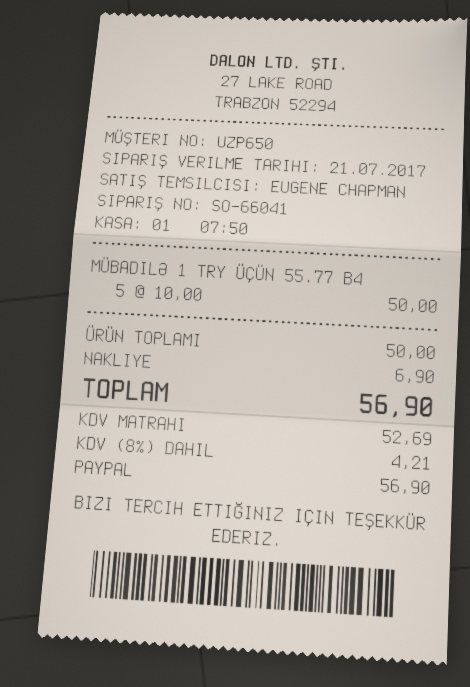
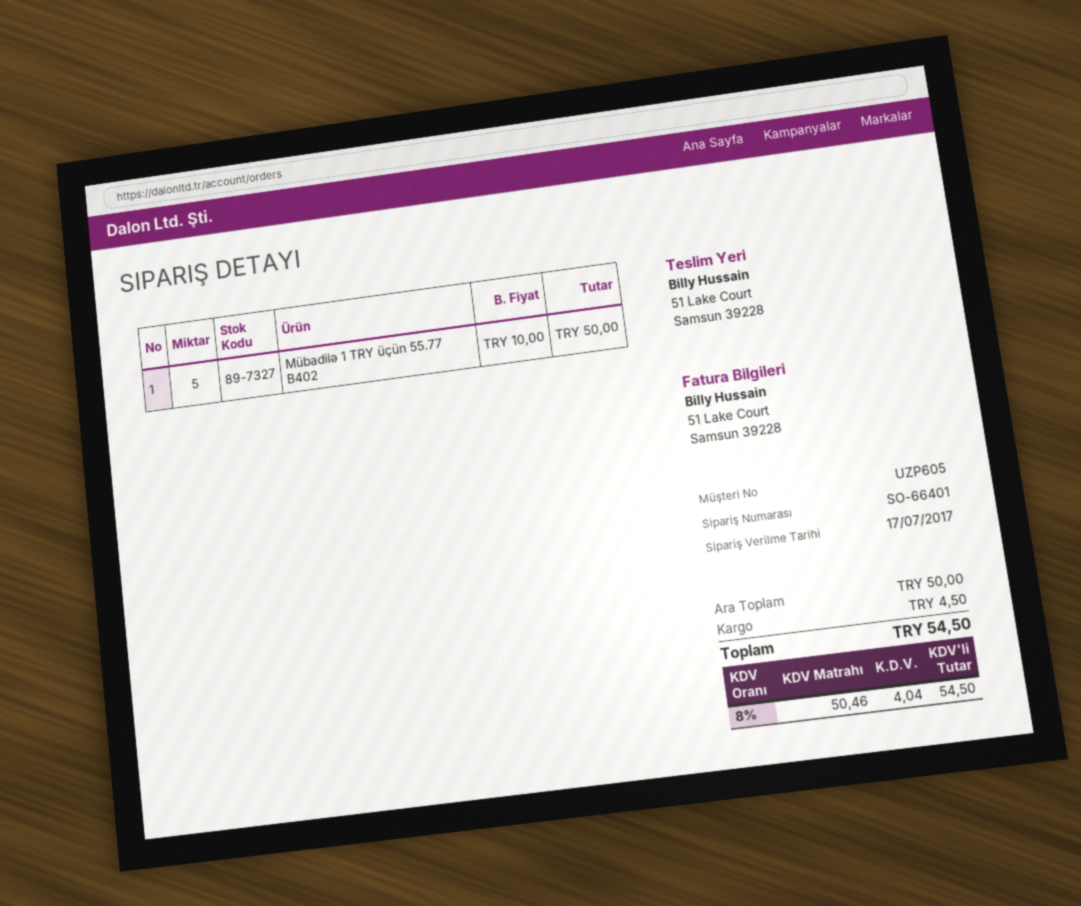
order number: SO-66041 -> SO-66401
order date: 2017-07-21 -> 2017-07-17
customer number: UZP650 -> UZP605
shipping: 6.90 -> 4.50
net: 52.69 -> 50.46
tax: 8% = 4.21 -> 8% = 4.04
total: 56.90 -> 54.50

